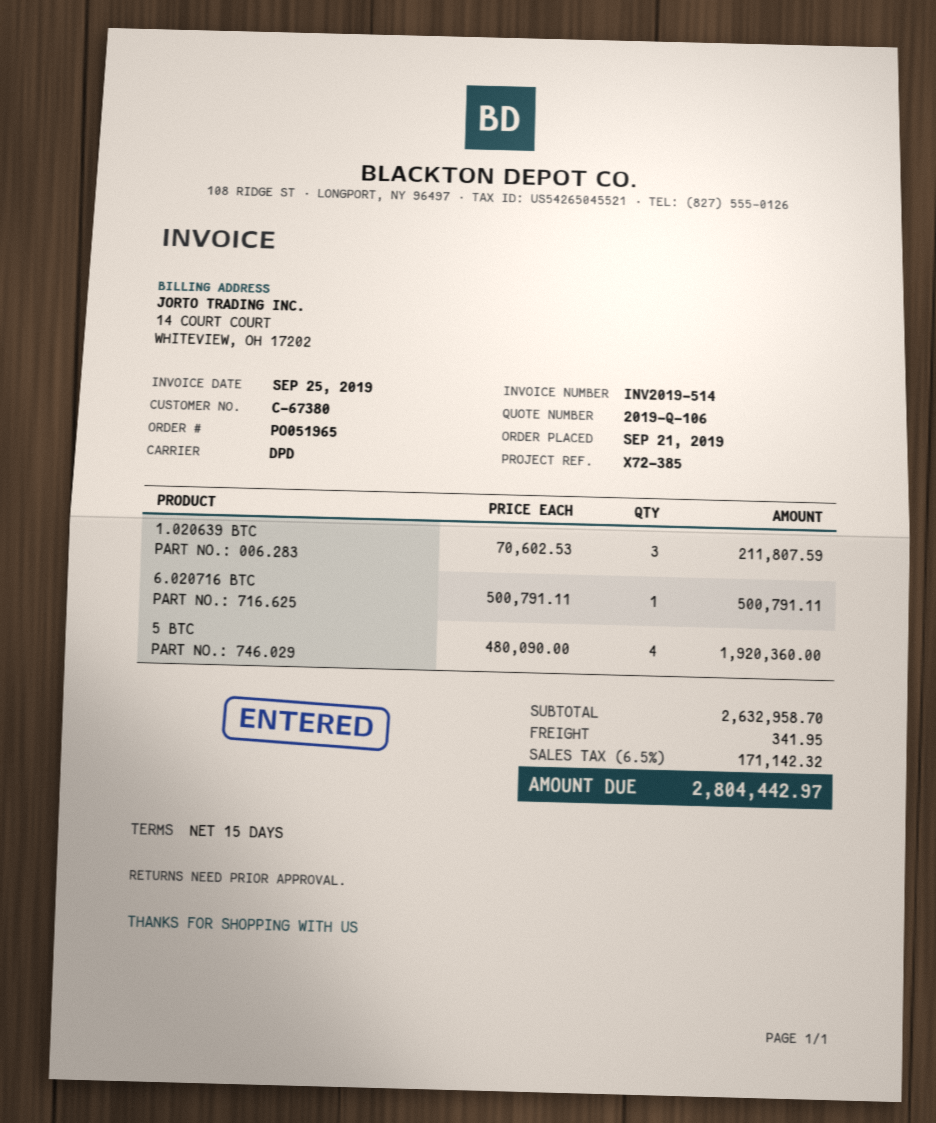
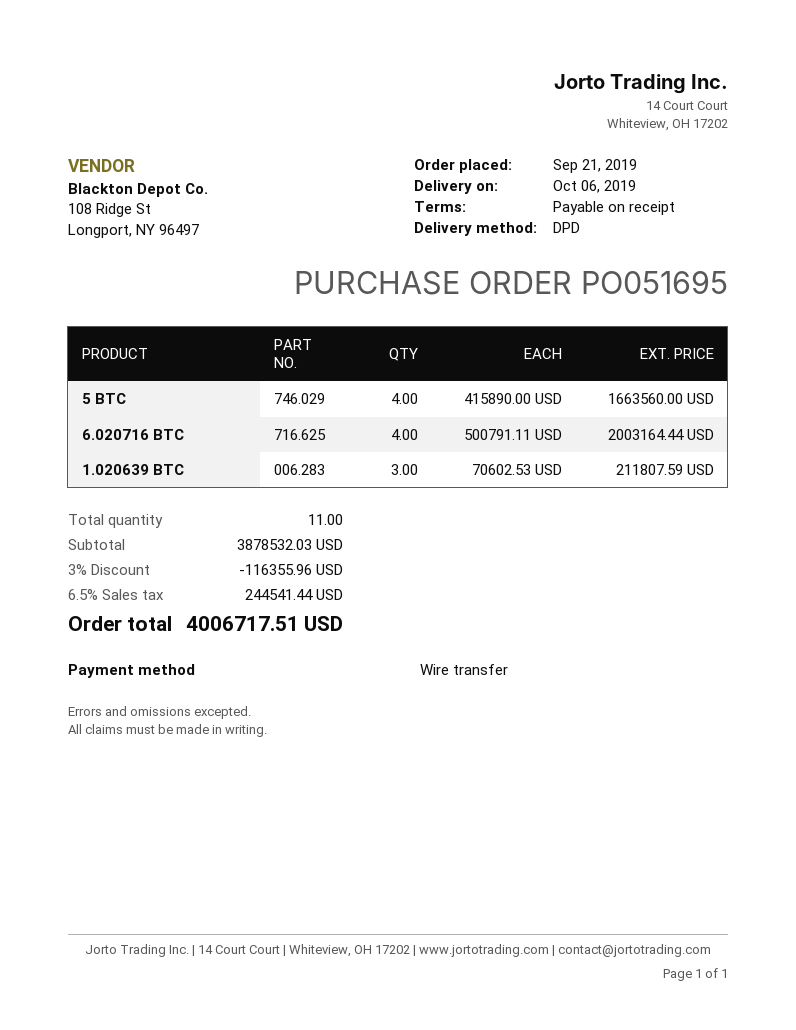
order number: PO051965 -> PO051695
payment terms: 15 days -> on receipt
6.020716 BTC: 1 x 500791.11 = 500791.11 -> 4 x 500791.11 = 2003164.44
5 BTC: 4 x 480090.00 = 1920360.00 -> 4 x 415890.00 = 1663560.00
subtotal: 2632958.70 -> 3878532.03
discount: none -> 3% = 116355.96
shipping: 341.95 -> none
tax: 6.5% = 171142.32 -> 6.5% = 244541.44
total: 2804442.97 -> 4006717.51

